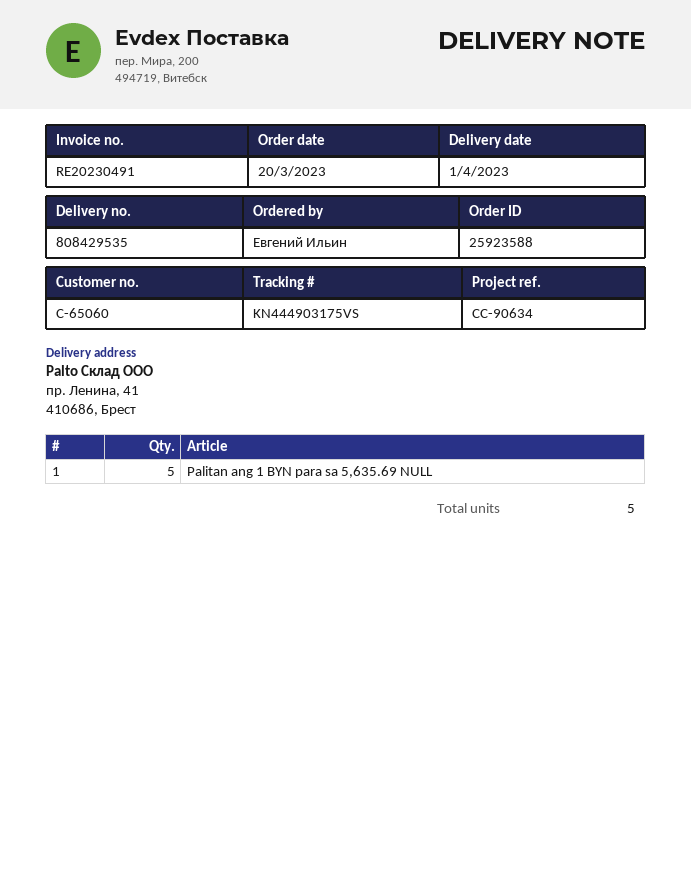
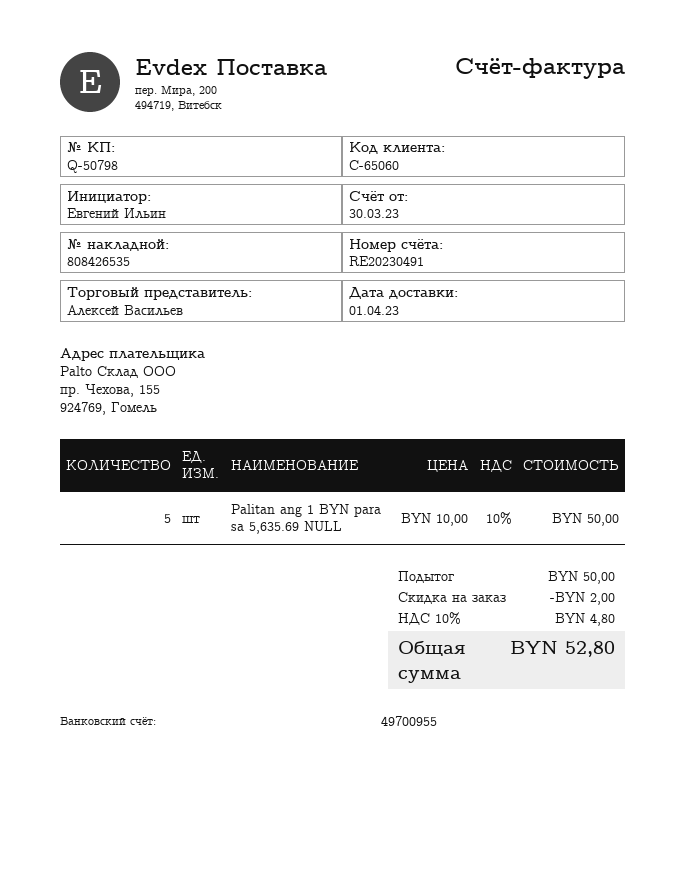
delivery note number: 808429535 -> 808426535

